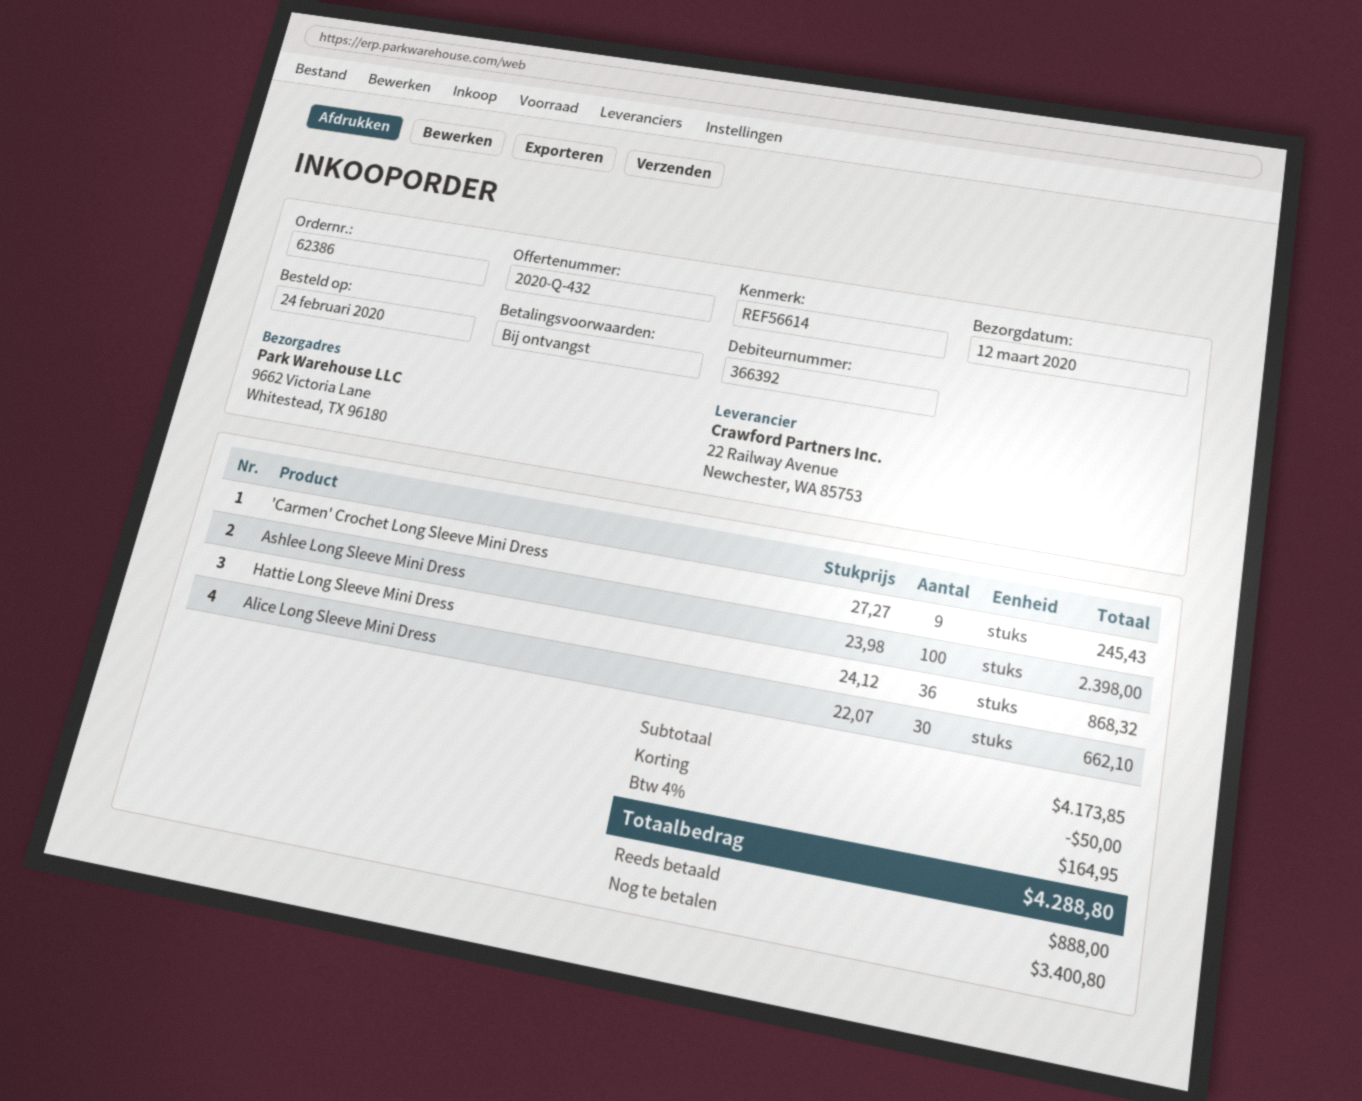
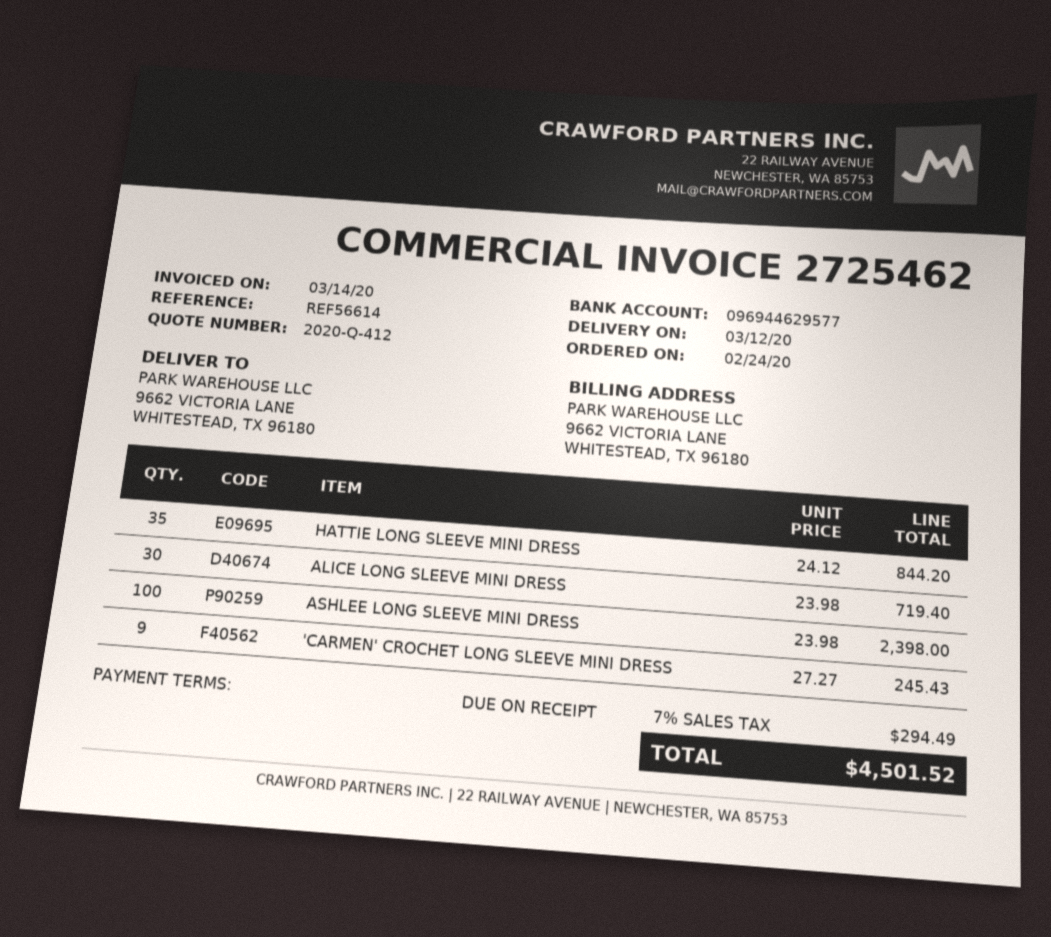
quote number: 2020-Q-432 -> 2020-Q-412
Hattie Long Sleeve Mini Dress: 36 x 24.12 = 868.32 -> 35 x 24.12 = 844.20
Alice Long Sleeve Mini Dress: 30 x 22.07 = 662.10 -> 30 x 23.98 = 719.40
discount: 50.00 -> none
tax: 4% = 164.95 -> 7% = 294.49
total: 4288.80 -> 4501.52

